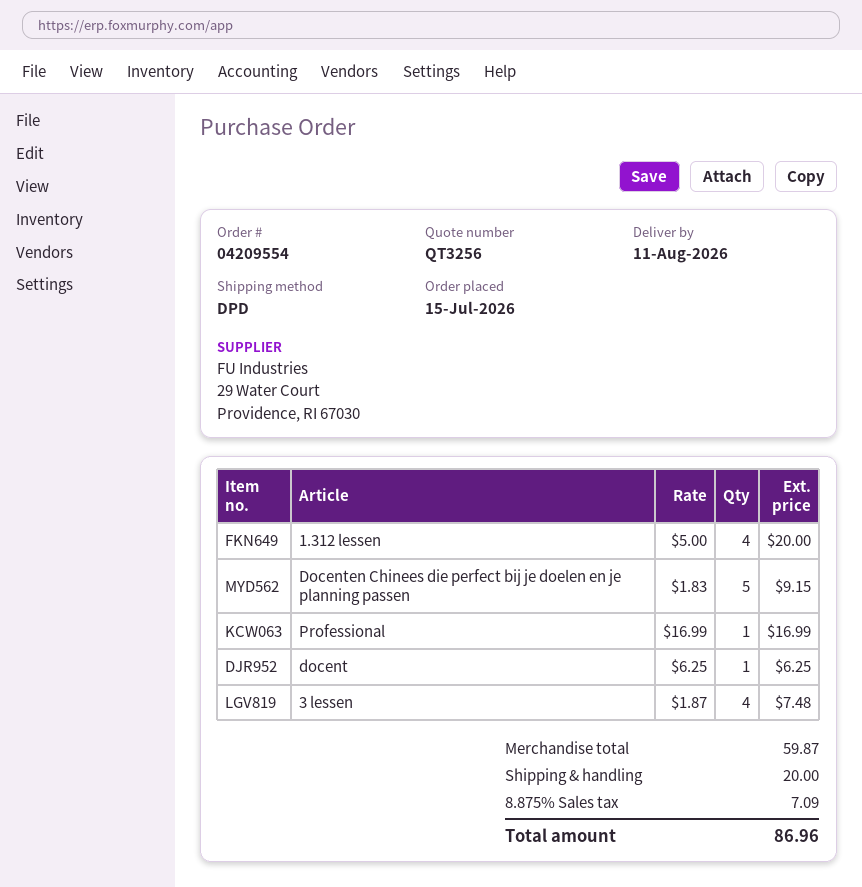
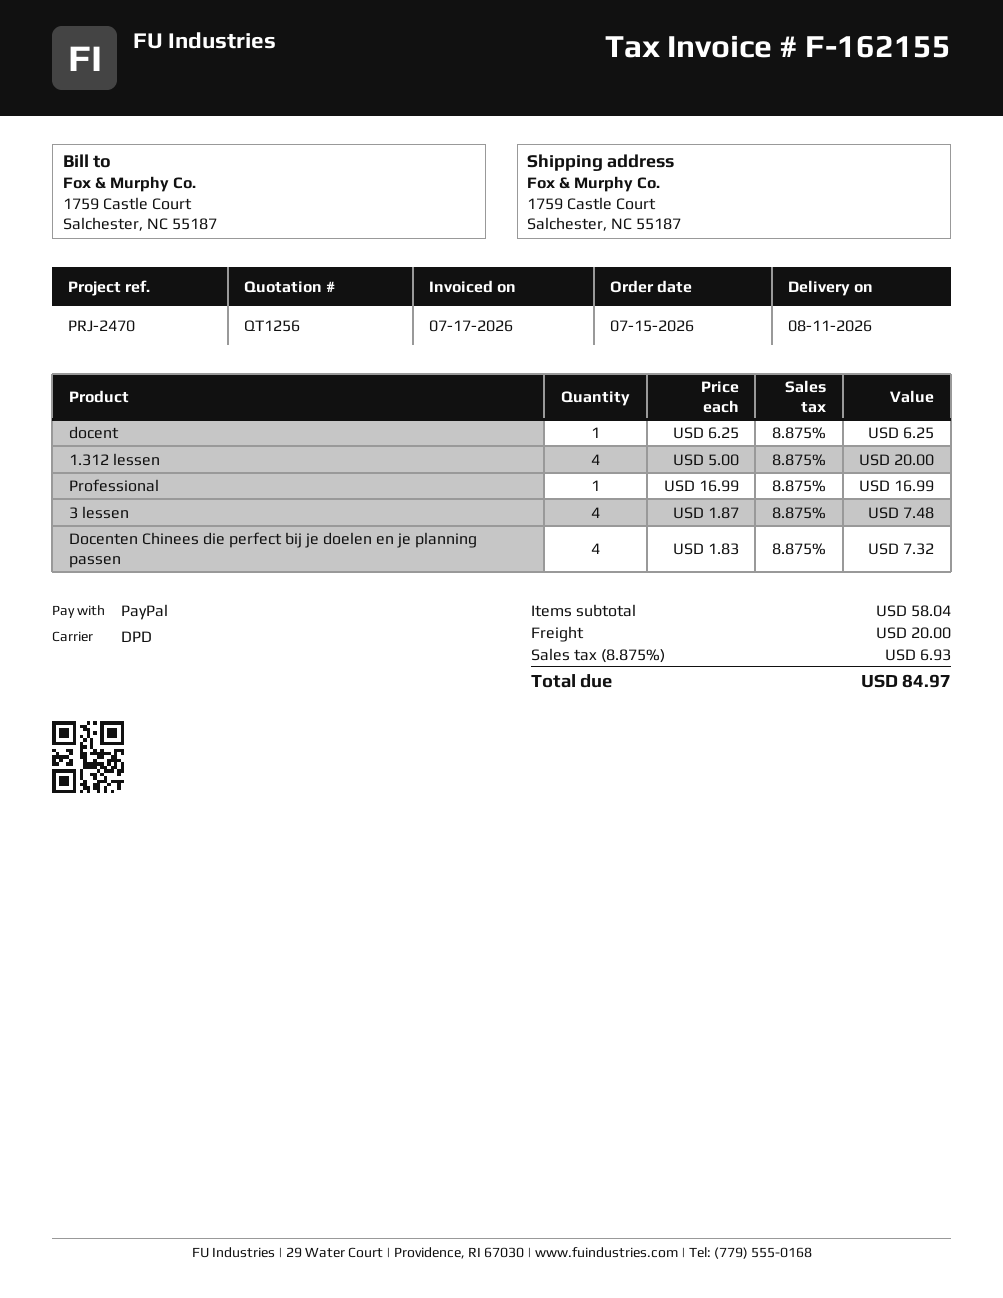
quote number: QT3256 -> QT1256
Docenten Chinees die perfect bij je doelen en je planning passen: 5 x 1.83 = 9.15 -> 4 x 1.83 = 7.32
subtotal: 59.87 -> 58.04
tax: 8.875% = 7.09 -> 8.875% = 6.93
total: 86.96 -> 84.97

